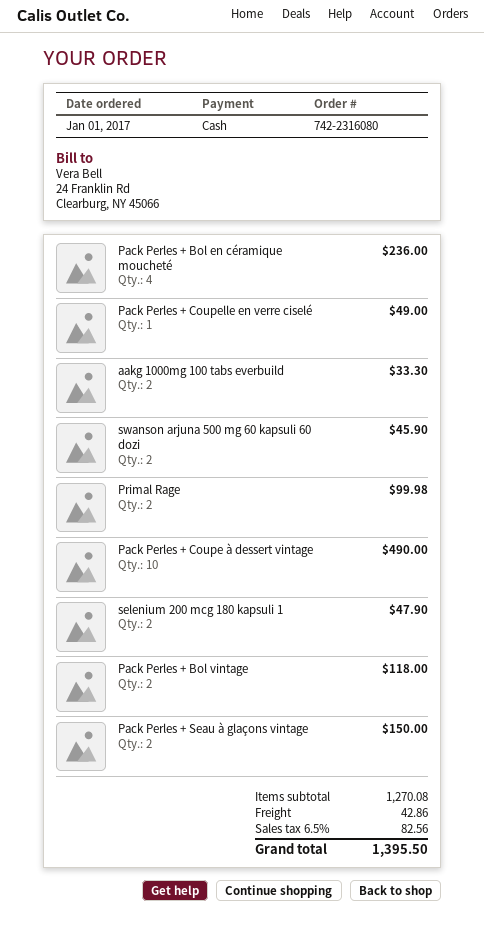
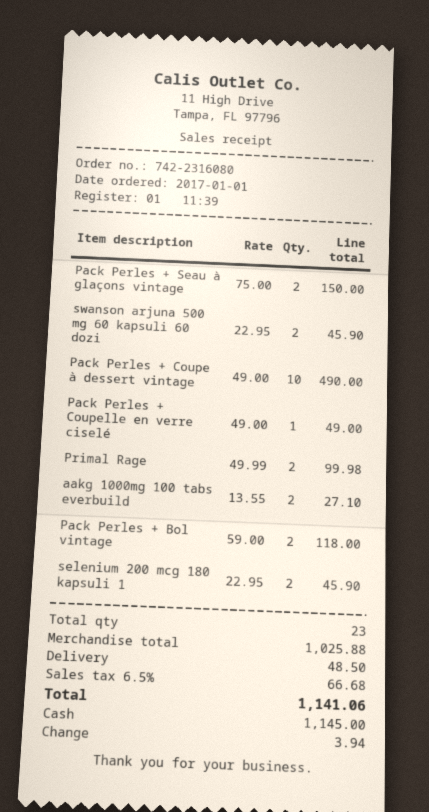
Pack Perles + Bol en céramique moucheté: 4 for 236.00 -> none
aakg 1000mg 100 tabs everbuild: 2 for 33.30 -> 2 for 27.10
selenium 200 mcg 180 kapsuli 1: 2 for 47.90 -> 2 for 45.90
subtotal: 1270.08 -> 1025.88
shipping: 42.86 -> 48.50
tax: 6.5% = 82.56 -> 6.5% = 66.68
total: 1395.50 -> 1141.06

